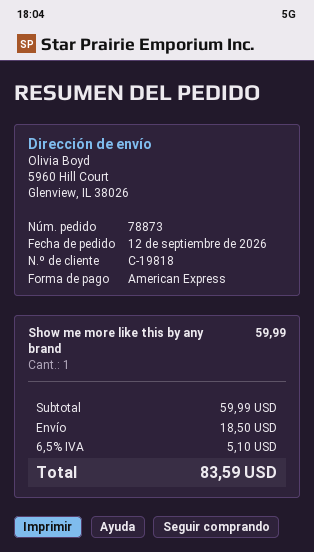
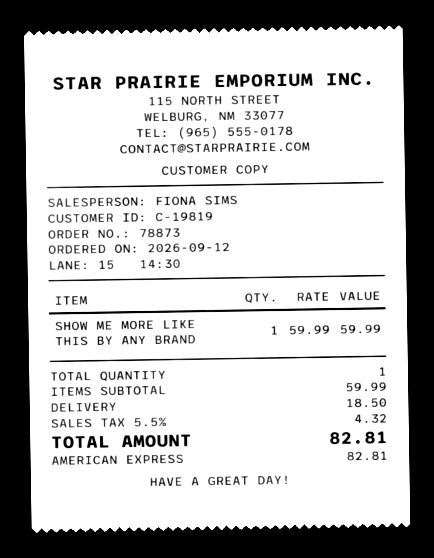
customer number: C-19818 -> C-19819
tax: 6.5% = 5.10 -> 5.5% = 4.32
total: 83.59 -> 82.81

